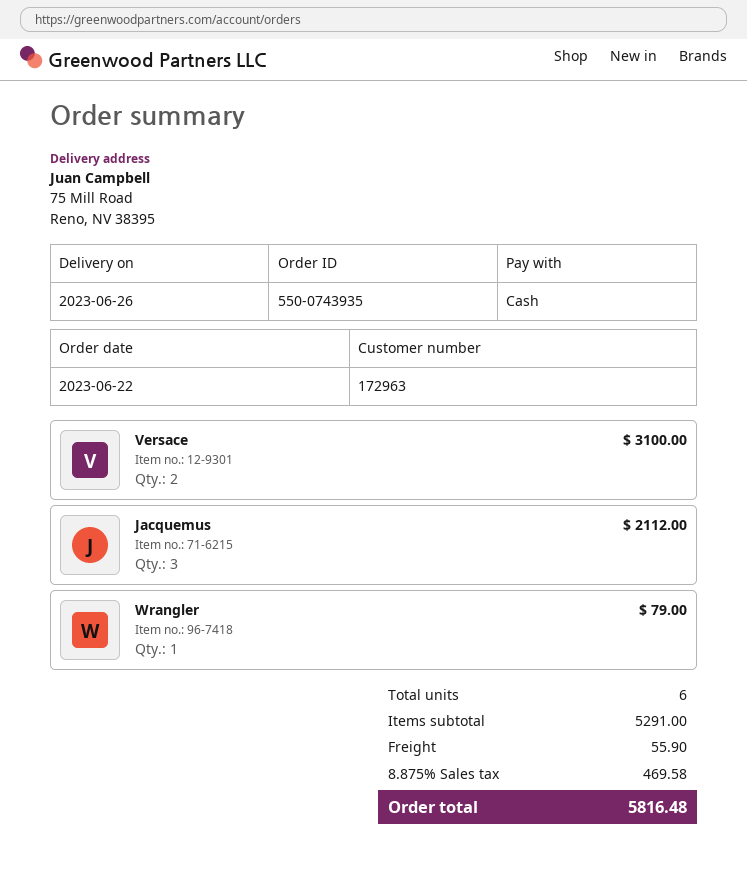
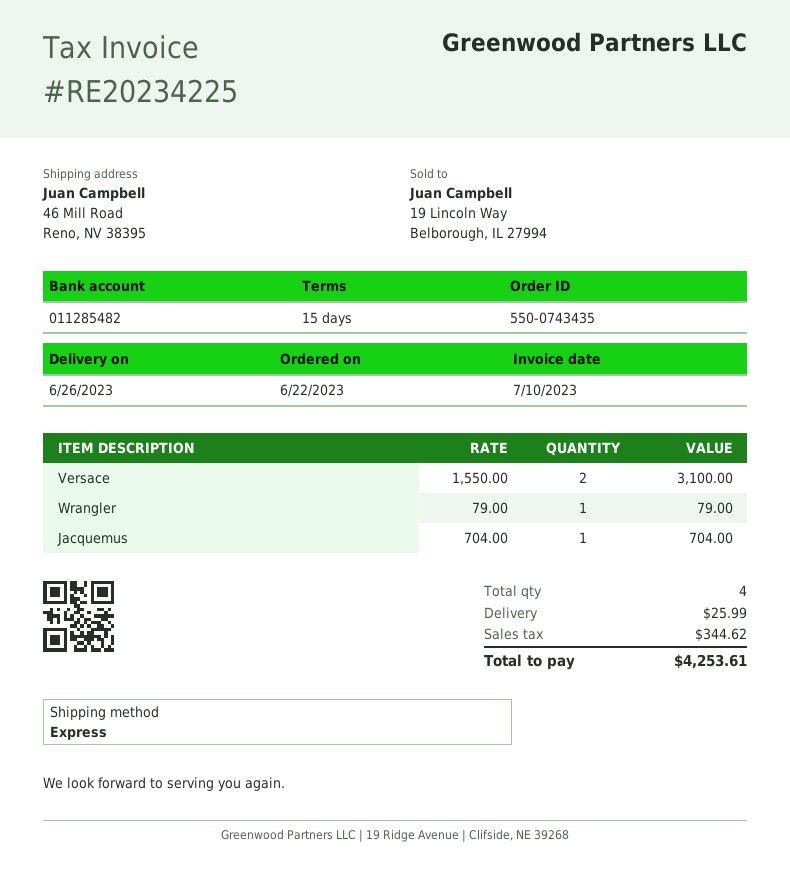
order number: 550-0743935 -> 550-0743435
ship to: 75 Mill Road, Reno, NV 38395 -> 46 Mill Road, Reno, NV 38395
Jacquemus: 3 for 2112.00 -> 1 for 704.00
total quantity: 6 -> 4
shipping: 55.90 -> 25.99
tax: 469.58 -> 344.62
total: 5816.48 -> 4253.61

